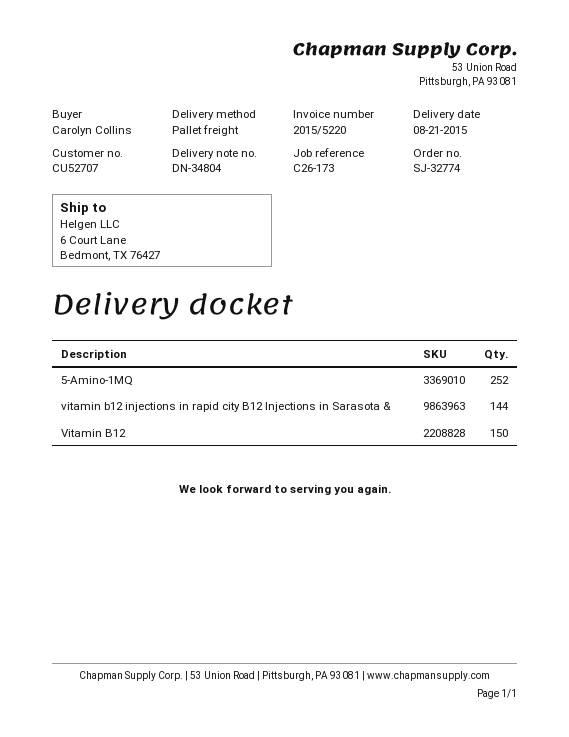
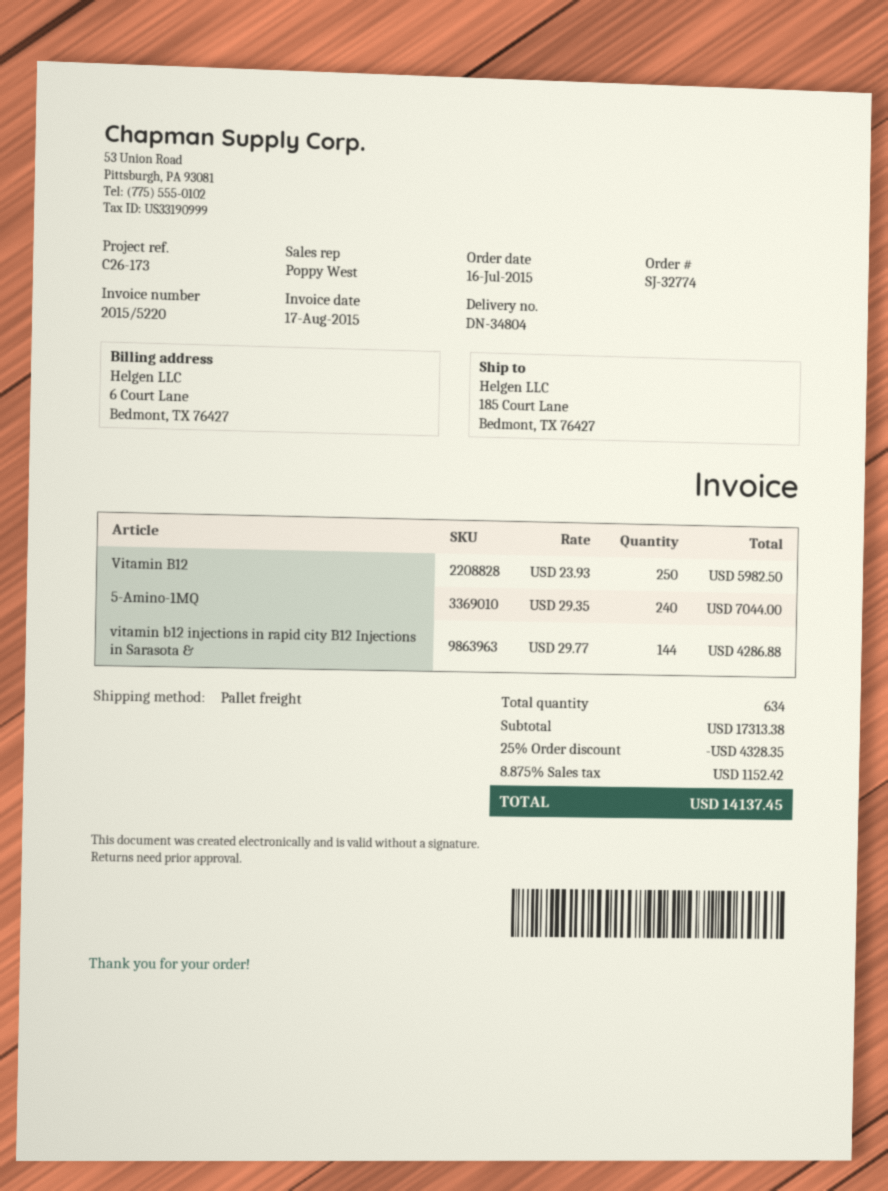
ship to: 6 Court Lane, Bedmont, TX 76427 -> 185 Court Lane, Bedmont, TX 76427
5-Amino-1MQ: 252 -> 240
Vitamin B12: 150 -> 250

